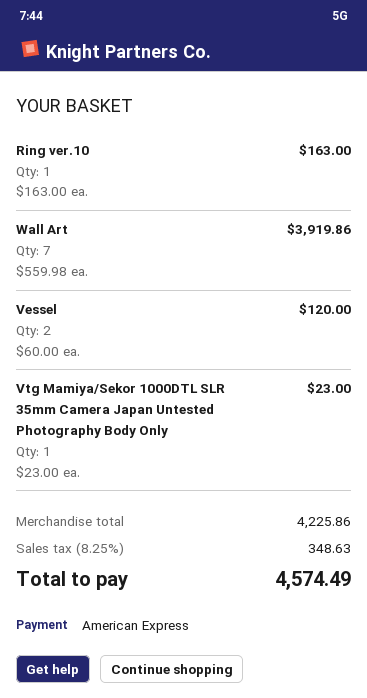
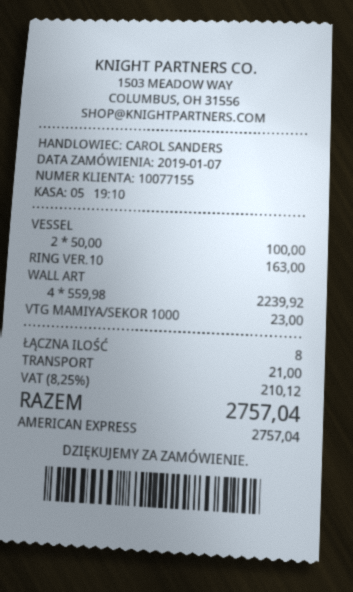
Wall Art: 7 x 559.98 = 3919.86 -> 4 x 559.98 = 2239.92
Vessel: 2 x 60.00 = 120.00 -> 2 x 50.00 = 100.00
shipping: none -> 21.00
tax: 8.25% = 348.63 -> 8.25% = 210.12
total: 4574.49 -> 2757.04

